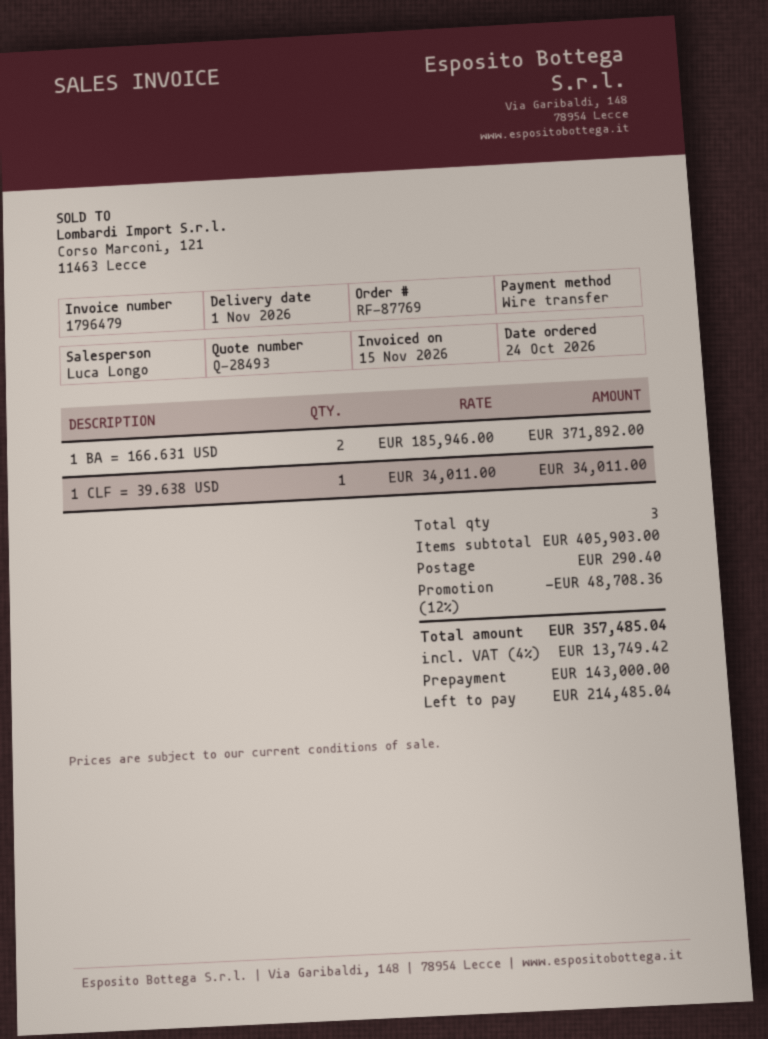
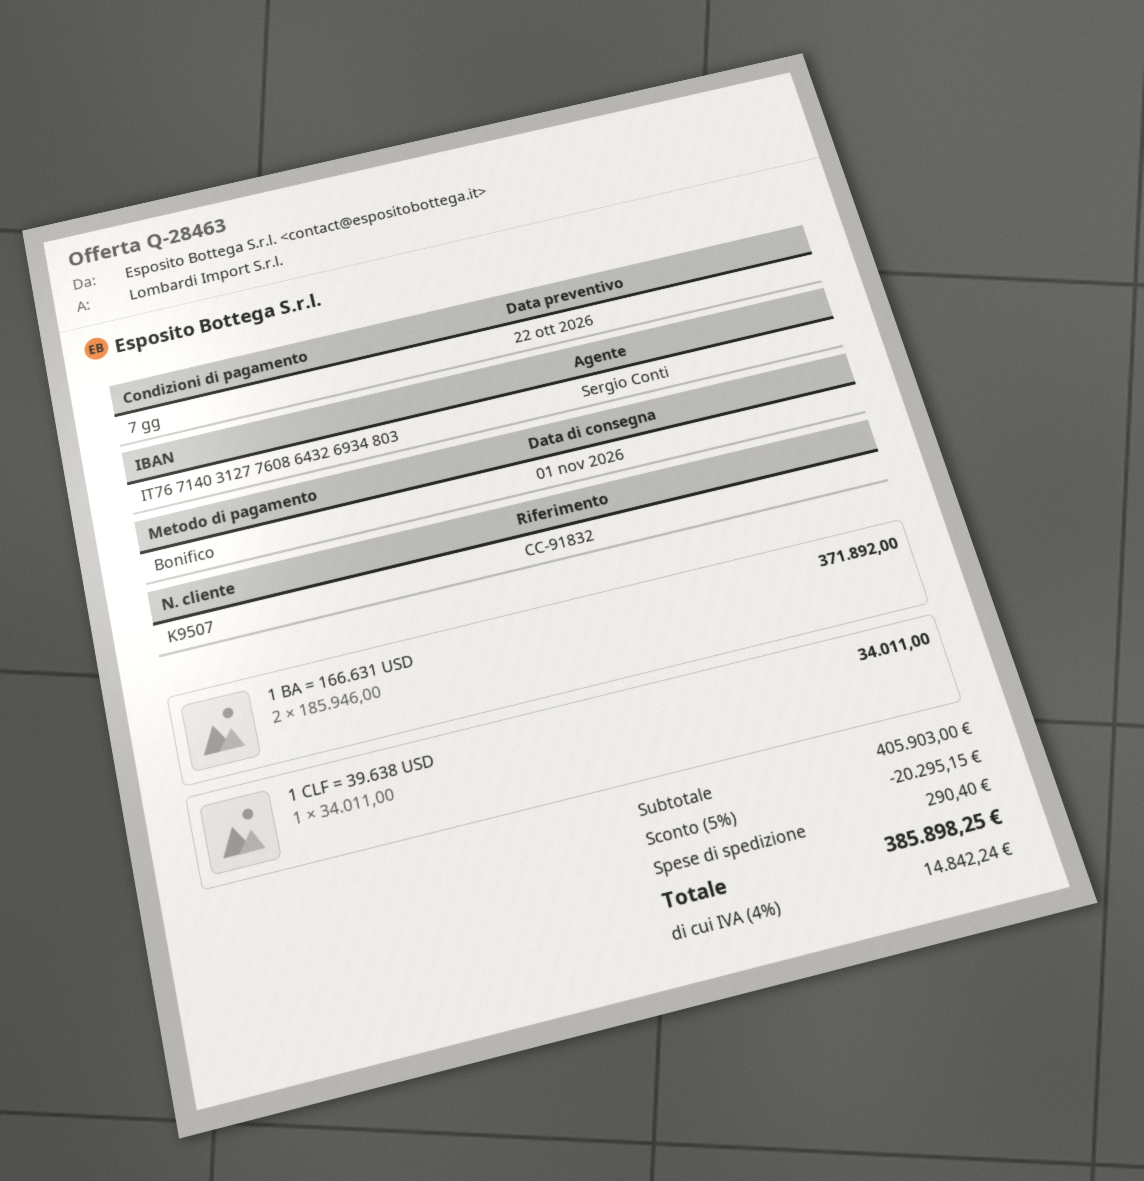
quote number: Q-28493 -> Q-28463
sales rep: Luca Longo -> Sergio Conti
discount: 12% = 48708.36 -> 5% = 20295.15
tax: 4% = 13749.42 -> 4% = 14842.24
total: 357485.04 -> 385898.25

